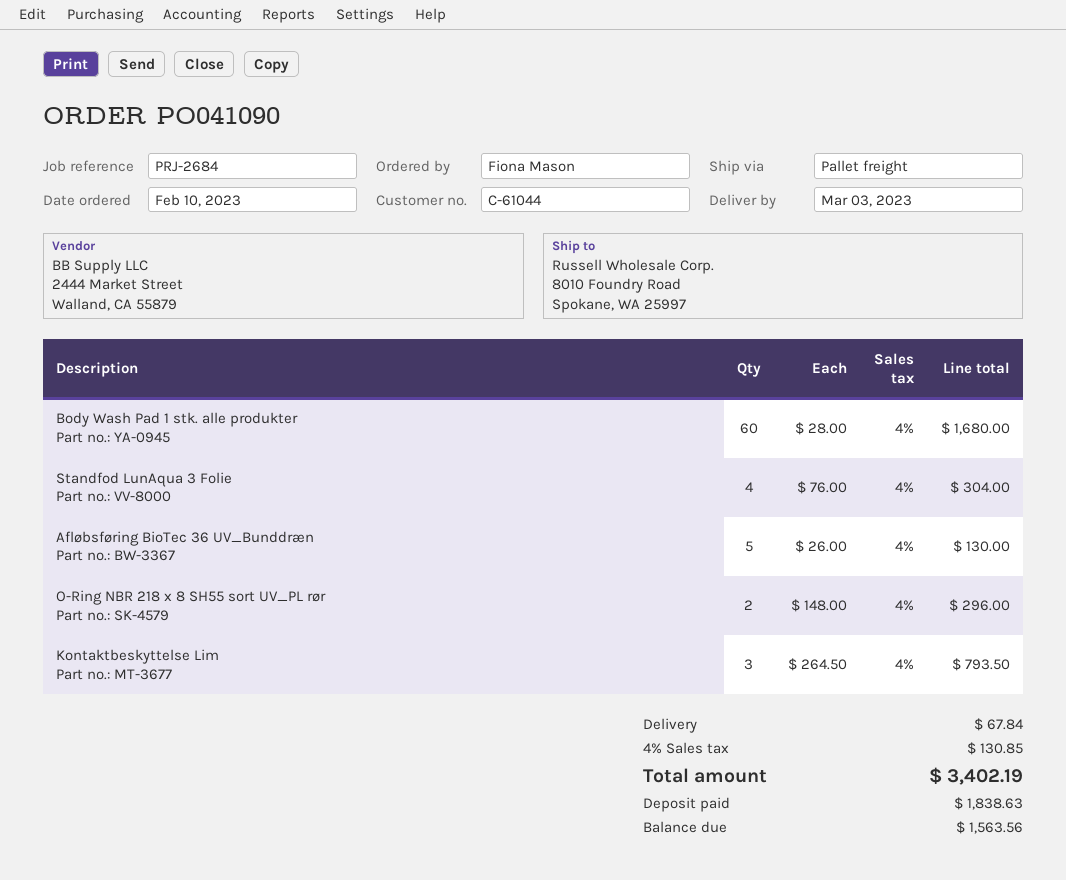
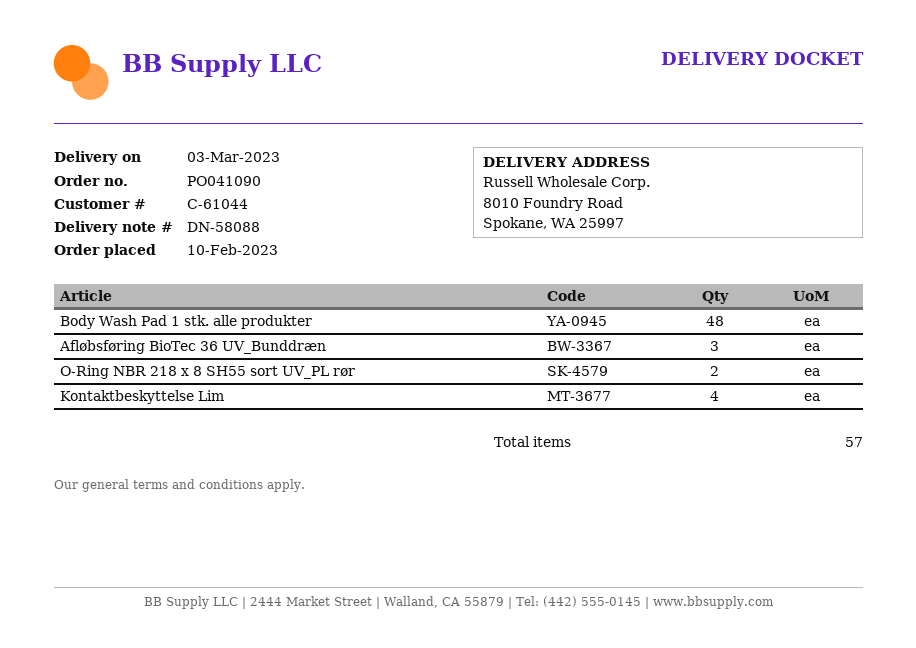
Body Wash Pad 1 stk. alle produkter: 60 -> 48
Standfod LunAqua 3 Folie: 4 -> none
Afløbsføring BioTec 36 UV_Bunddræn: 5 -> 3
Kontaktbeskyttelse Lim: 3 -> 4

